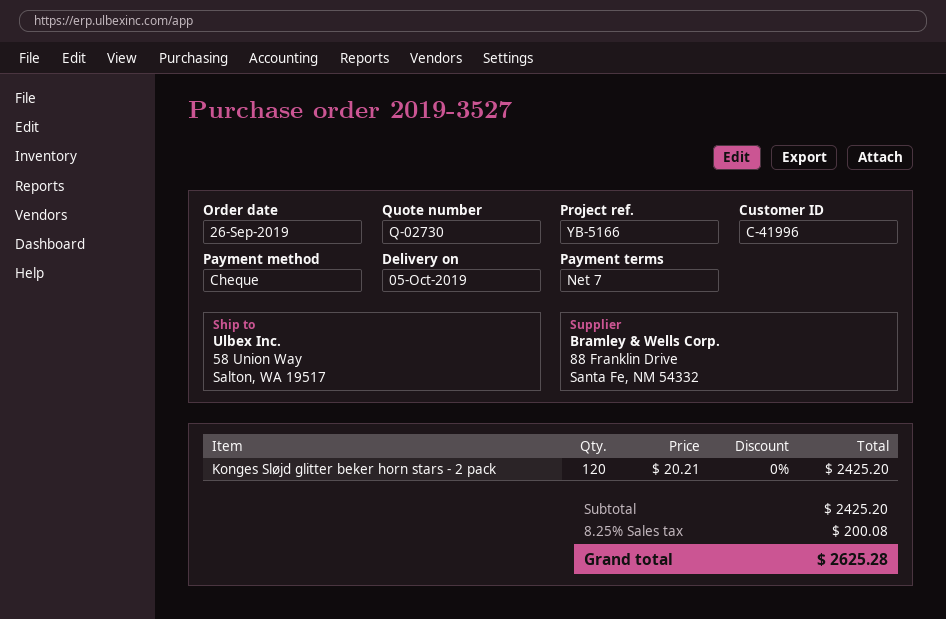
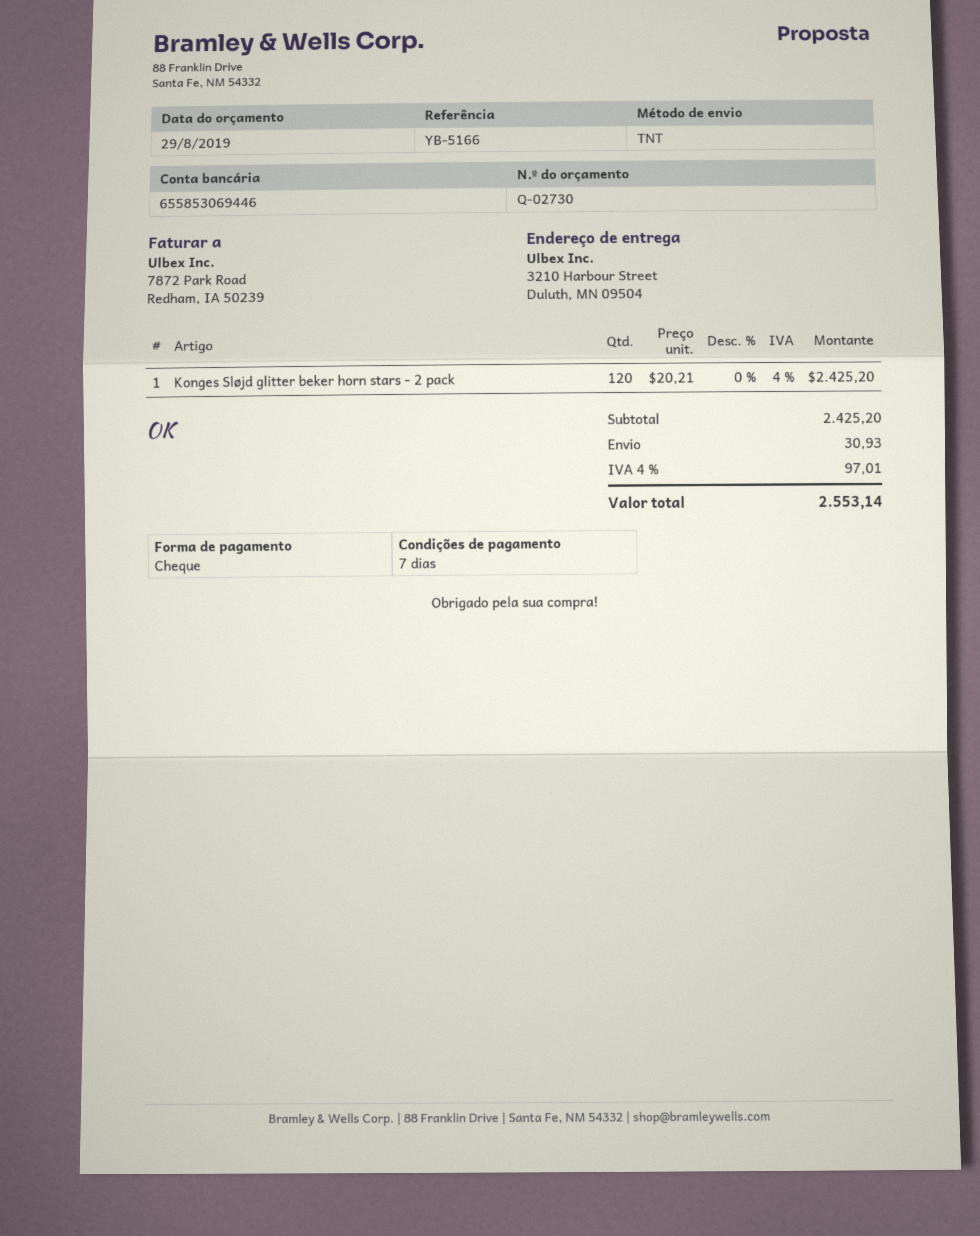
ship to: 58 Union Way, Salton, WA 19517 -> 3210 Harbour Street, Duluth, MN 09504
shipping: none -> 30.93
tax: 8.25% = 200.08 -> 4% = 97.01
total: 2625.28 -> 2553.14

